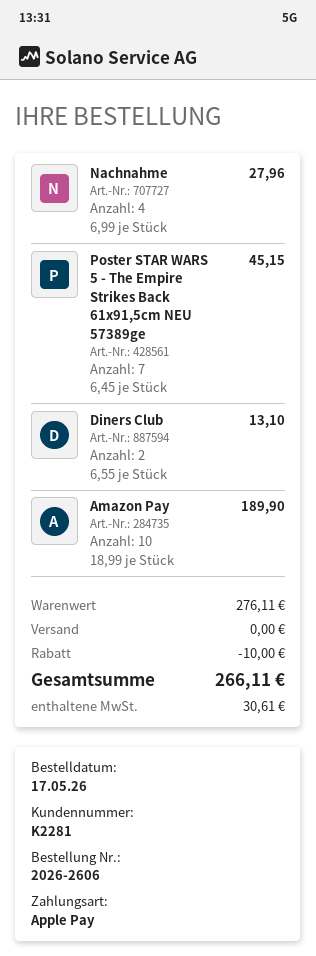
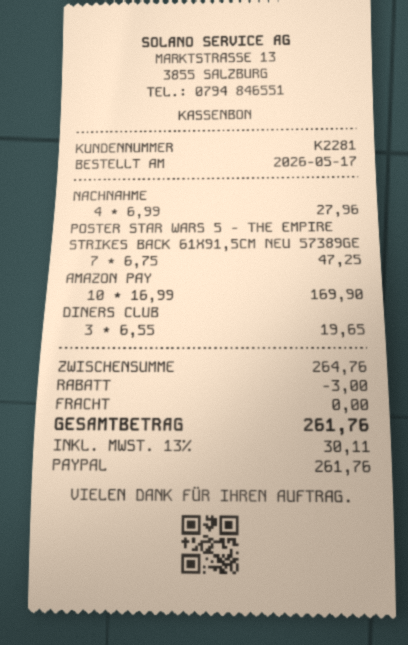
payment method: Apple Pay -> PayPal
Poster STAR WARS 5 - The Empire Strikes Back 61x91,5cm NEU 57389ge: 7 x 6.45 = 45.15 -> 7 x 6.75 = 47.25
Diners Club: 2 x 6.55 = 13.10 -> 3 x 6.55 = 19.65
Amazon Pay: 10 x 18.99 = 189.90 -> 10 x 16.99 = 169.90
subtotal: 276.11 -> 264.76
discount: 10.00 -> 3.00
tax: 30.61 -> 30.11
total: 266.11 -> 261.76

